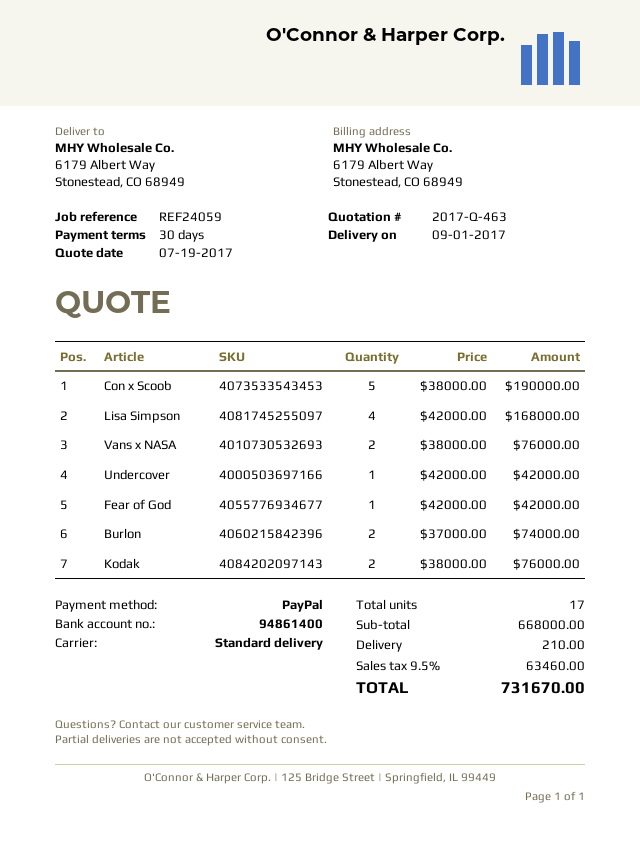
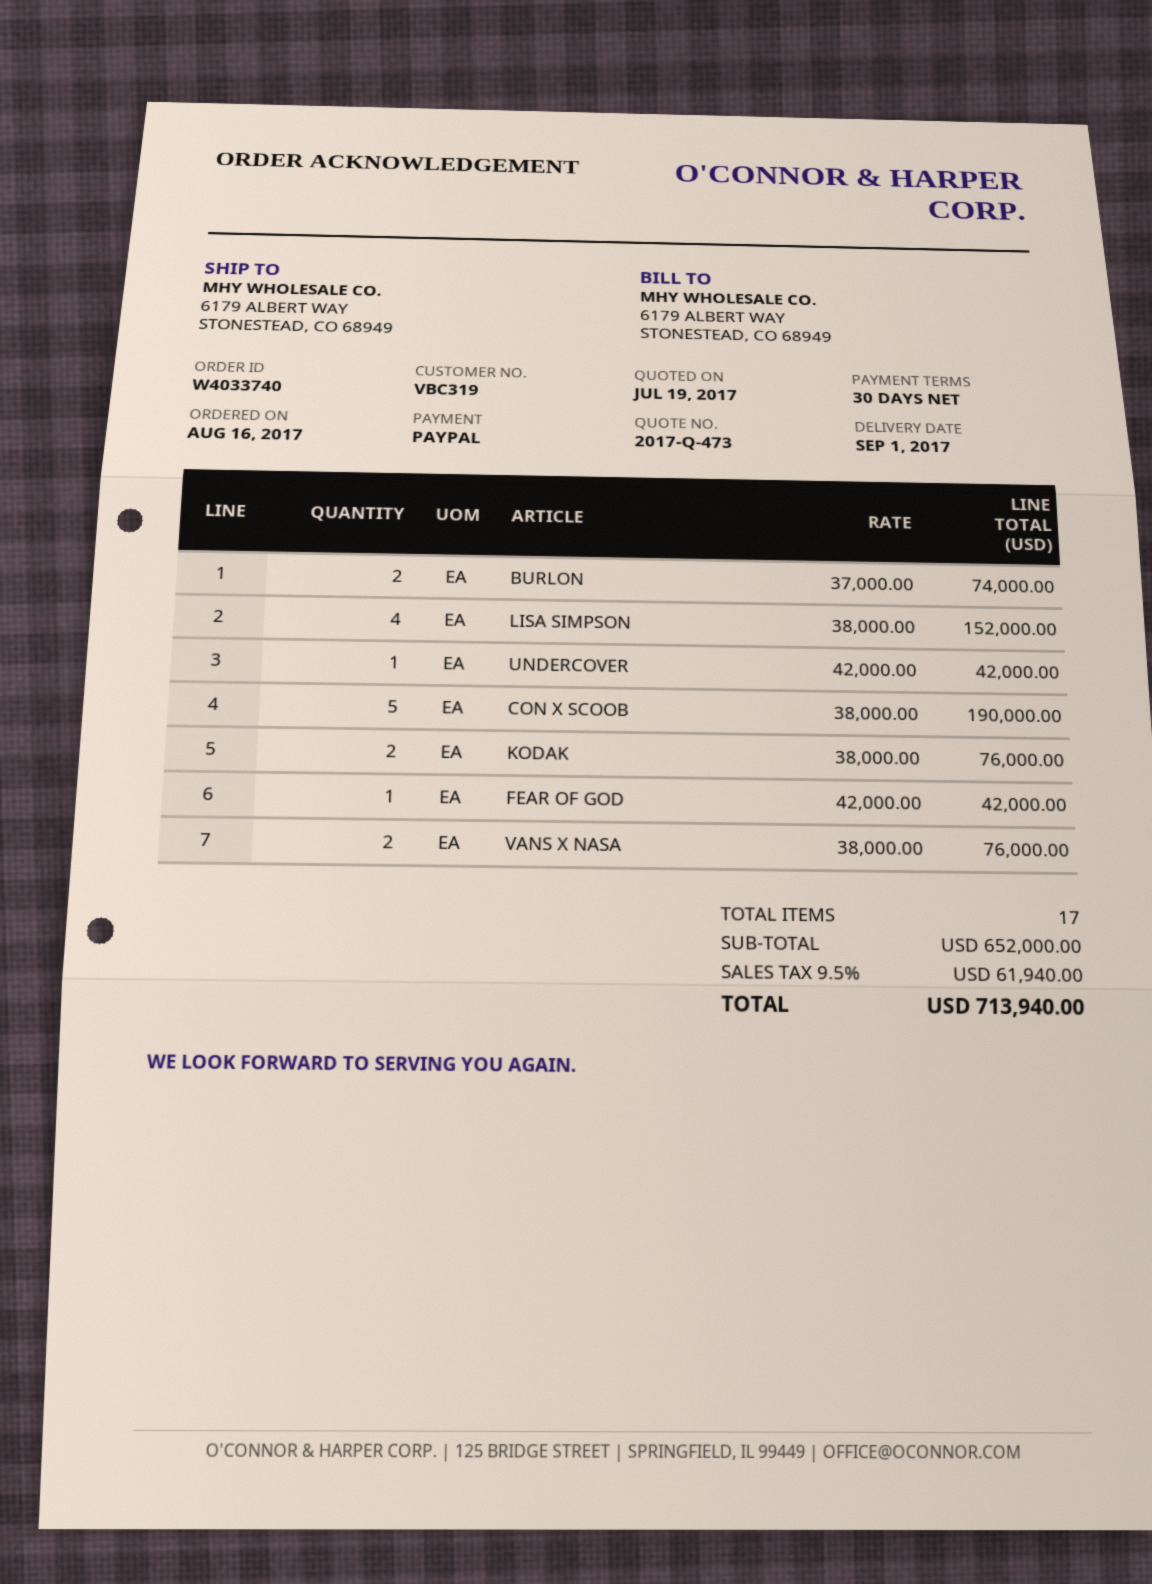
quote number: 2017-Q-463 -> 2017-Q-473
Lisa Simpson: 4 x 42000.00 = 168000.00 -> 4 x 38000.00 = 152000.00
subtotal: 668000.00 -> 652000.00
shipping: 210.00 -> none
tax: 9.5% = 63460.00 -> 9.5% = 61940.00
total: 731670.00 -> 713940.00

